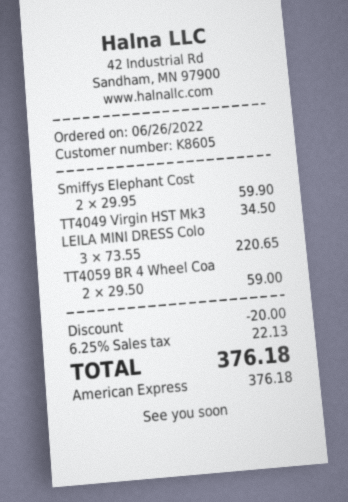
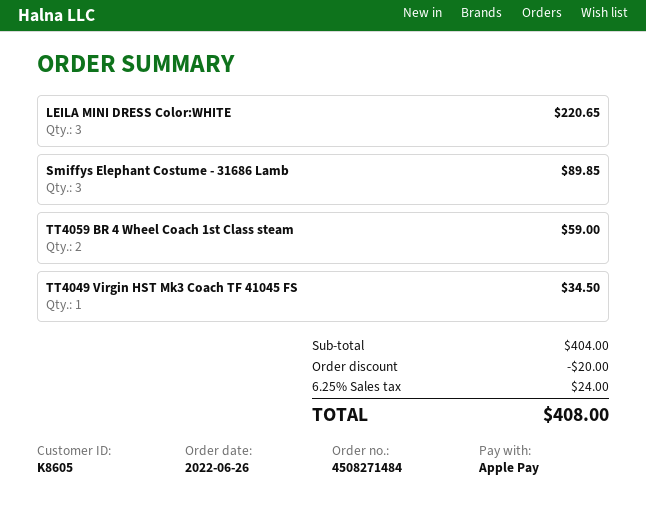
payment method: American Express -> Apple Pay
Smiffys Elephant Cost: 2 for 59.90 -> 3 for 89.85
tax: 6.25% = 22.13 -> 6.25% = 24.00
total: 376.18 -> 408.00

